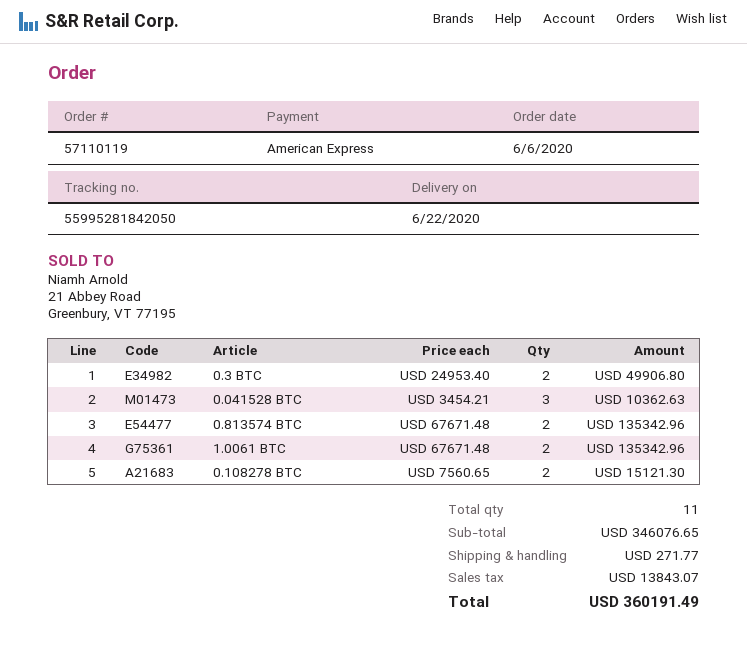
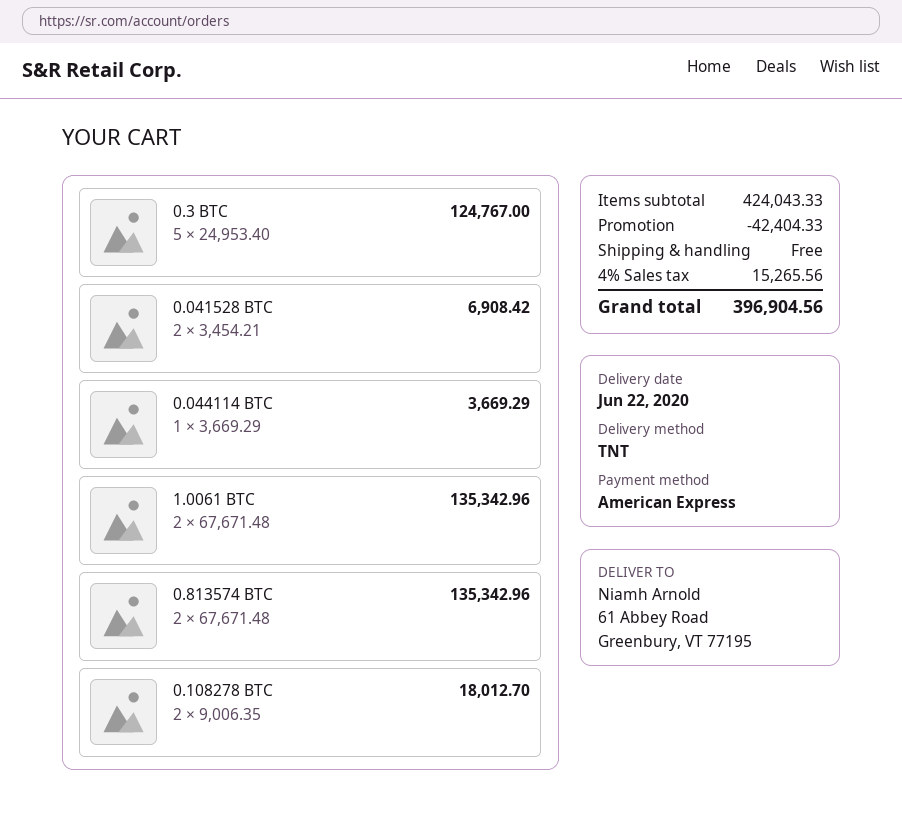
0.3 BTC: 2 x 24953.40 = 49906.80 -> 5 x 24953.40 = 124767.00
0.041528 BTC: 3 x 3454.21 = 10362.63 -> 2 x 3454.21 = 6908.42
0.108278 BTC: 2 x 7560.65 = 15121.30 -> 2 x 9006.35 = 18012.70
0.044114 BTC: none -> 1 x 3669.29 = 3669.29
subtotal: 346076.65 -> 424043.33
discount: none -> 42404.33
shipping: 271.77 -> 0.00
tax: 13843.07 -> 15265.56
total: 360191.49 -> 396904.56

